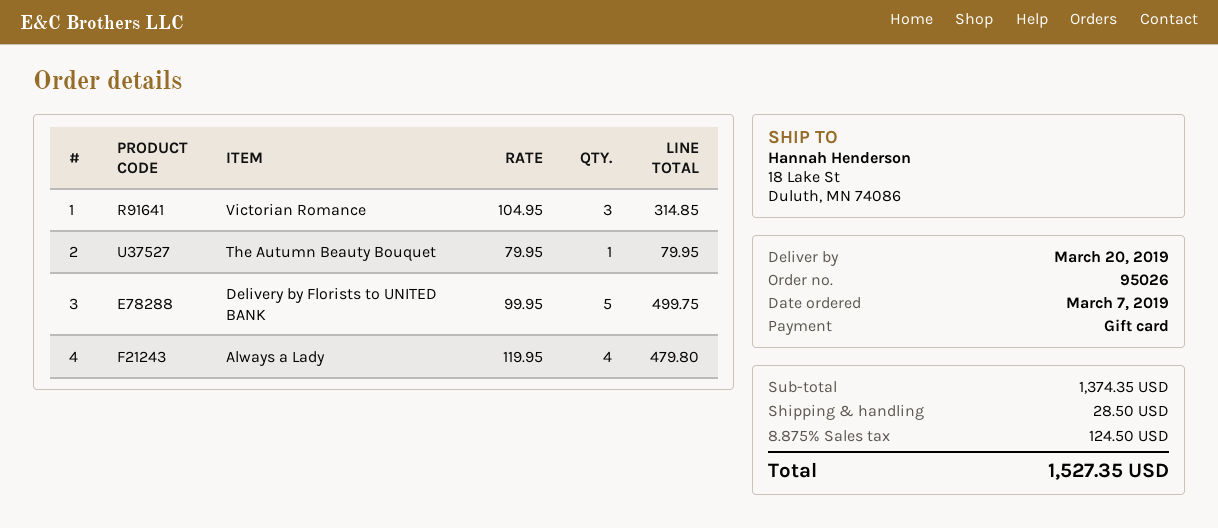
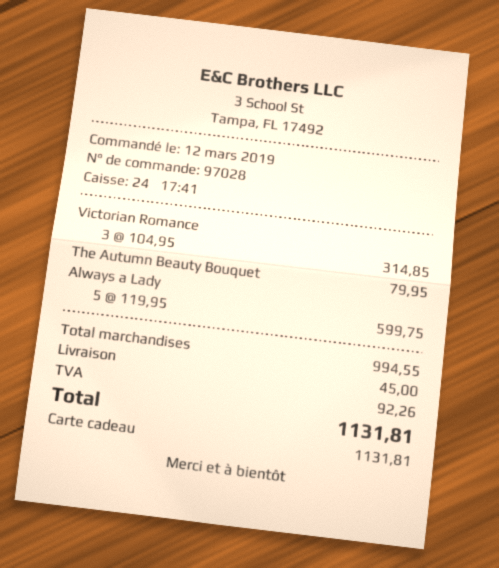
order number: 95026 -> 97028
order date: 2019-03-07 -> 2019-03-12
Delivery by Florists to UNITED BANK: 5 x 99.95 = 499.75 -> none
Always a Lady: 4 x 119.95 = 479.80 -> 5 x 119.95 = 599.75
subtotal: 1374.35 -> 994.55
shipping: 28.50 -> 45.00
tax: 124.50 -> 92.26
total: 1527.35 -> 1131.81

